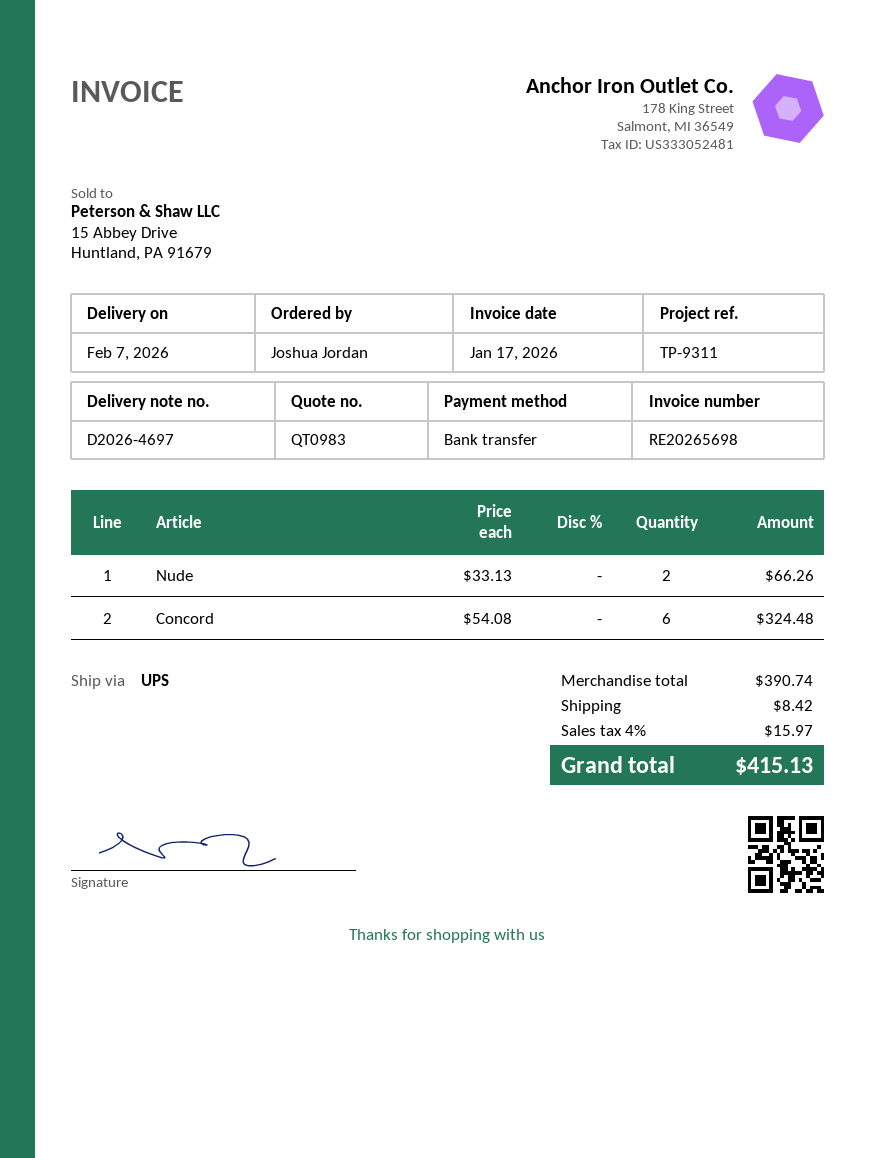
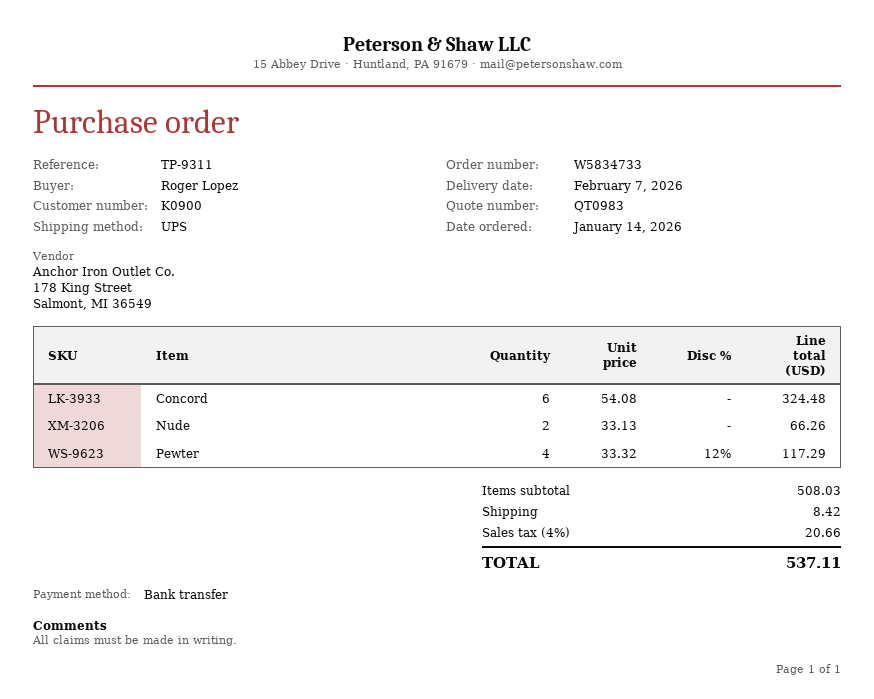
ordered by: Joshua Jordan -> Roger Lopez
Pewter: none -> 4 x 33.32 - 12% = 117.29
subtotal: 390.74 -> 508.03
tax: 4% = 15.97 -> 4% = 20.66
total: 415.13 -> 537.11

